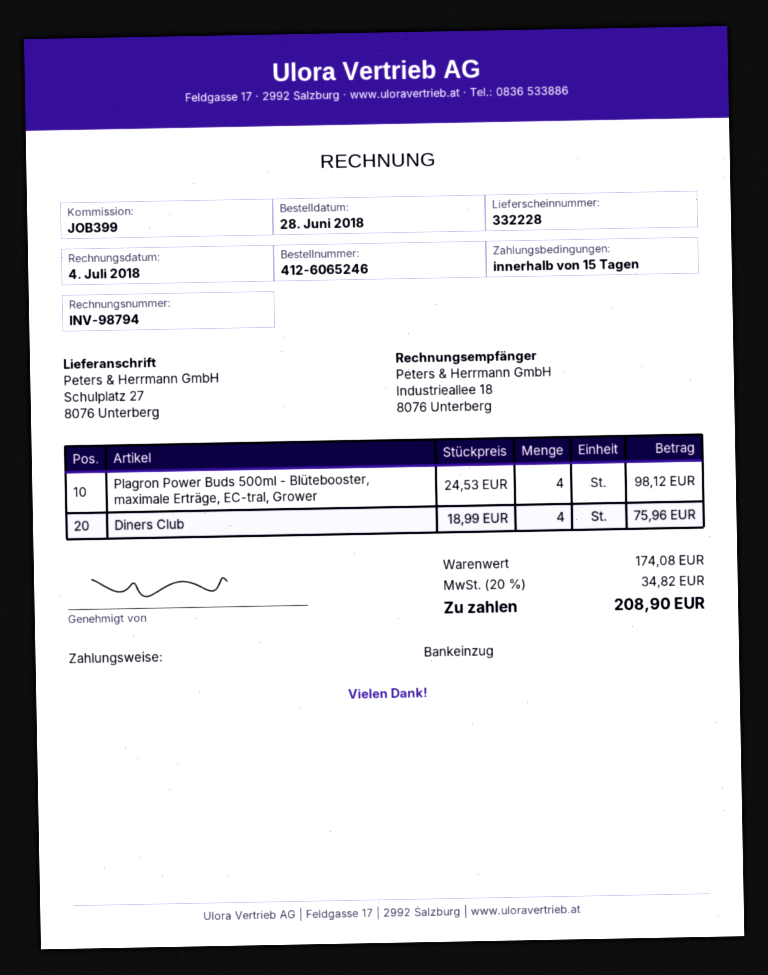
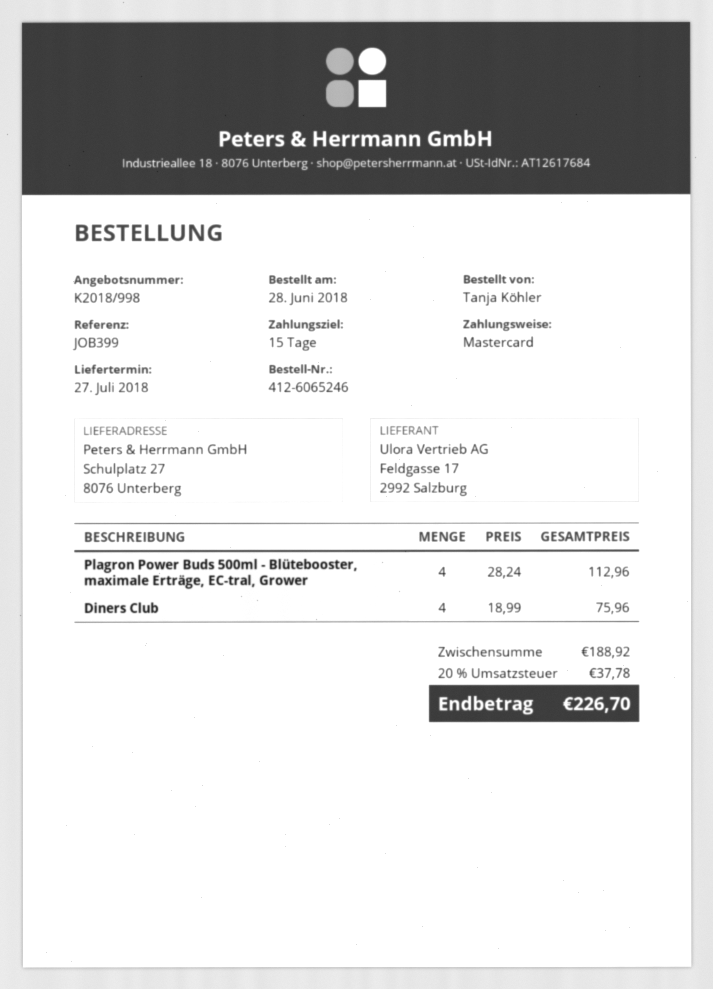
payment method: direct debit -> Mastercard
Plagron Power Buds 500ml - Blütebooster, maximale Erträge, EC-tral, Grower: 4 x 24.53 = 98.12 -> 4 x 28.24 = 112.96
subtotal: 174.08 -> 188.92
tax: 20% = 34.82 -> 20% = 37.78
total: 208.90 -> 226.70

